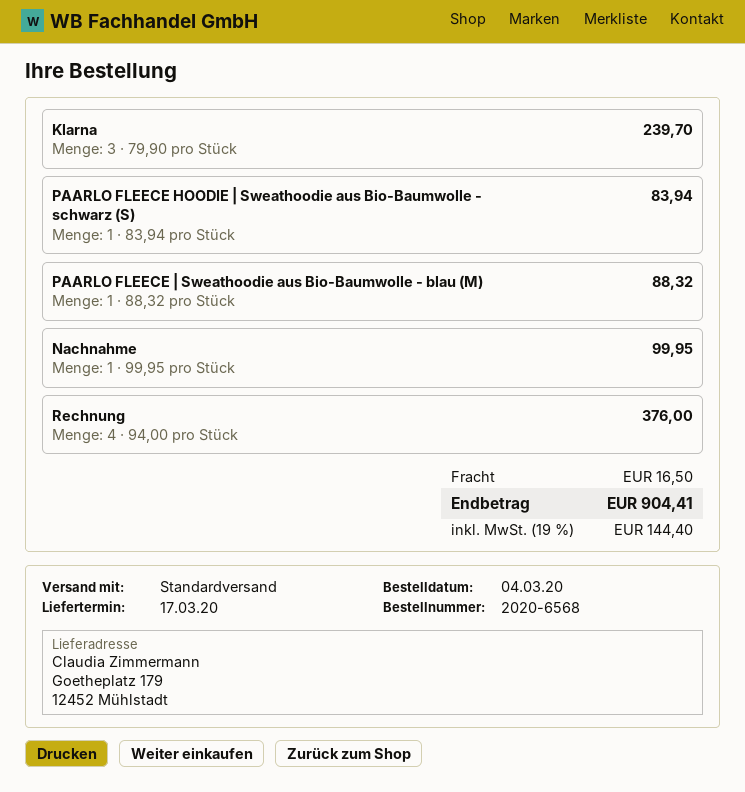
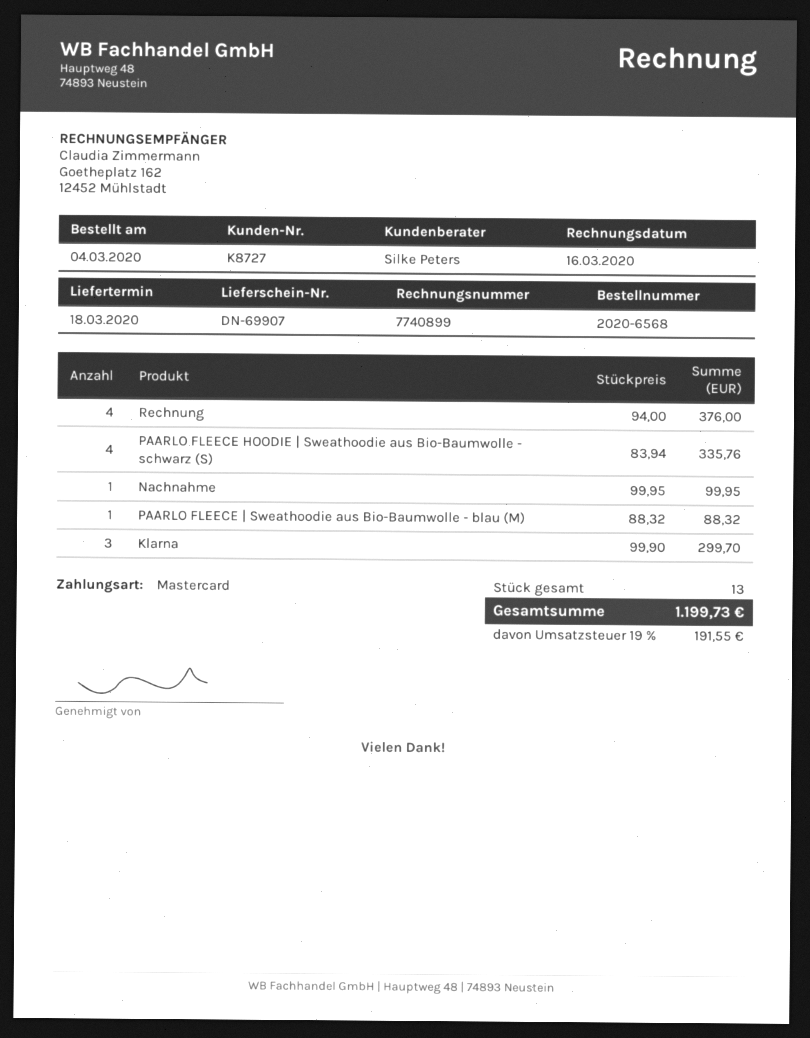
delivery date: 2020-03-17 -> 2020-03-18
Klarna: 3 x 79.90 = 239.70 -> 3 x 99.90 = 299.70
PAARLO FLEECE HOODIE | Sweathoodie aus Bio-Baumwolle - schwarz (S): 1 x 83.94 = 83.94 -> 4 x 83.94 = 335.76
shipping: 16.50 -> none
tax: 19% = 144.40 -> 19% = 191.55
total: 904.41 -> 1199.73

